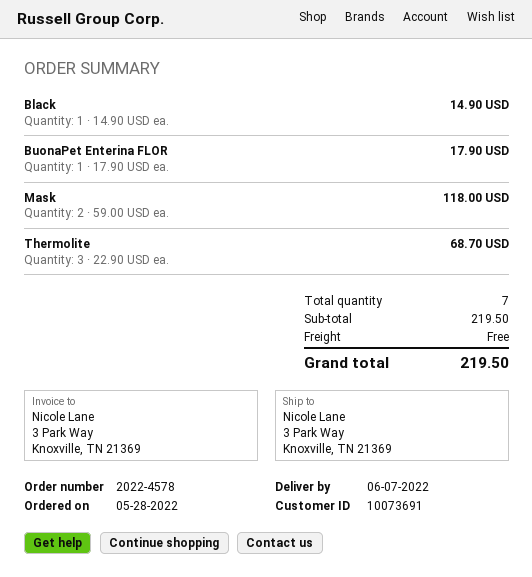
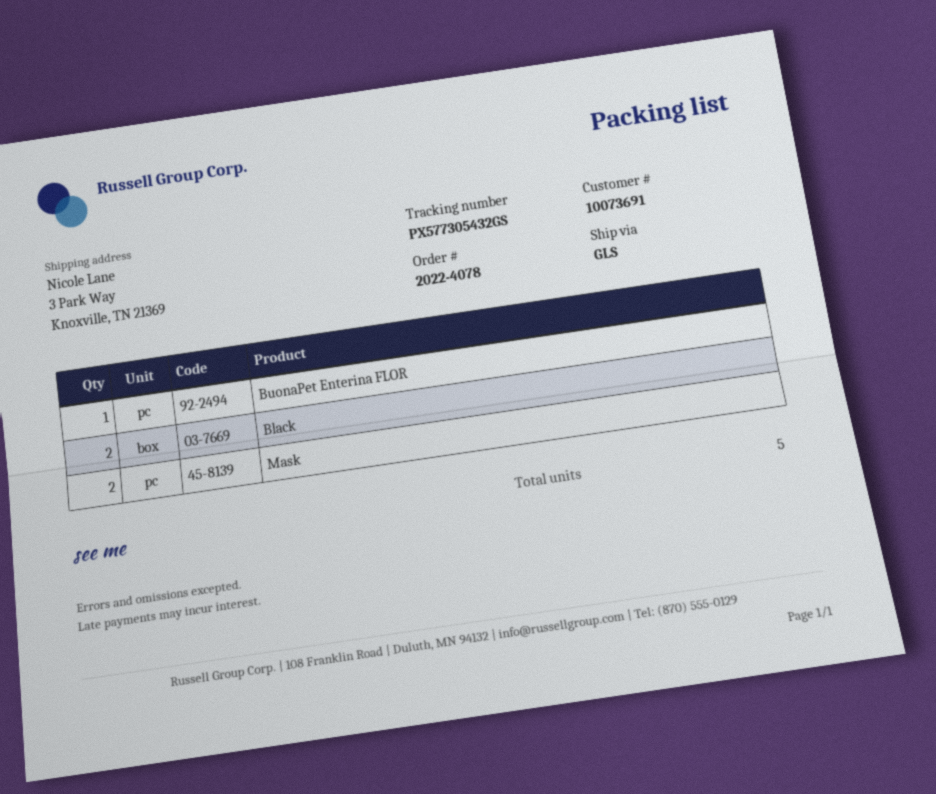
order number: 2022-4578 -> 2022-4078
Black: 1 -> 2
Thermolite: 3 -> none
total quantity: 7 -> 5

